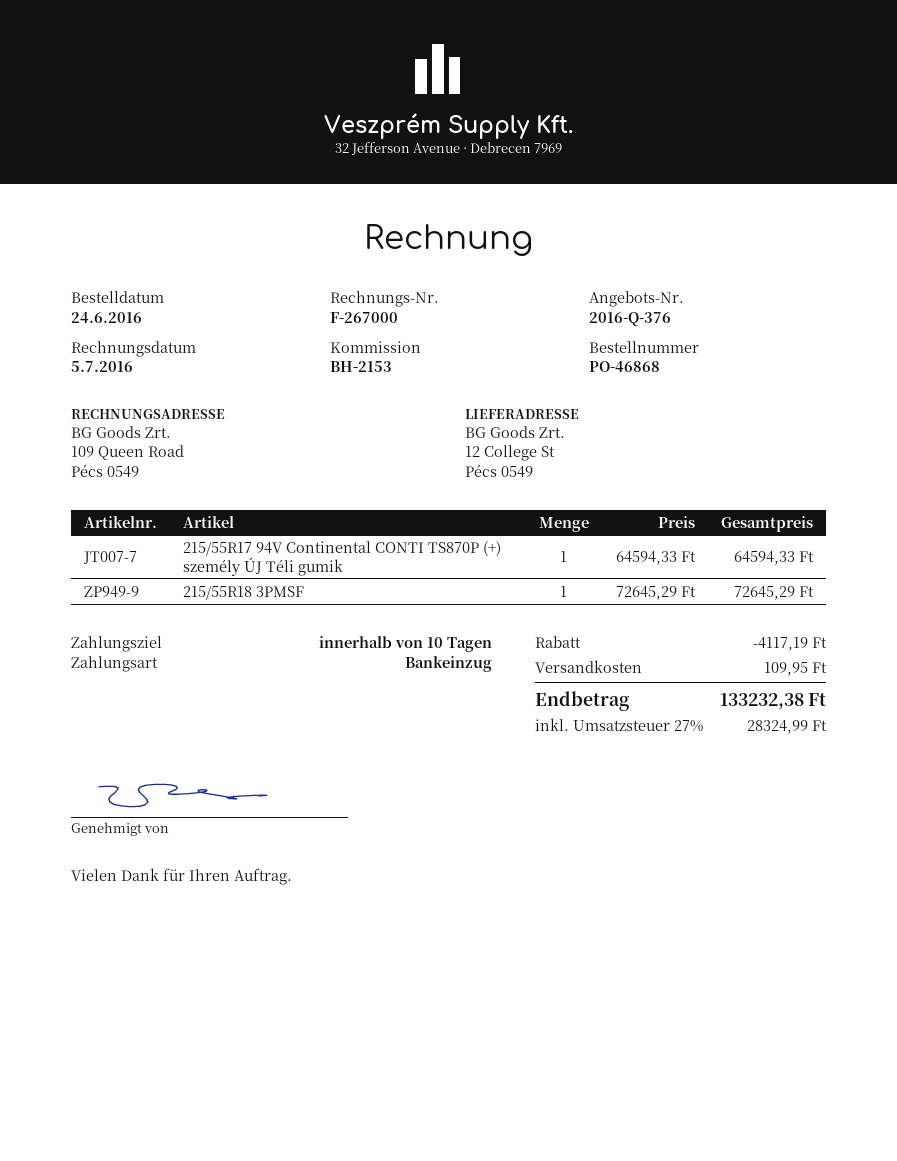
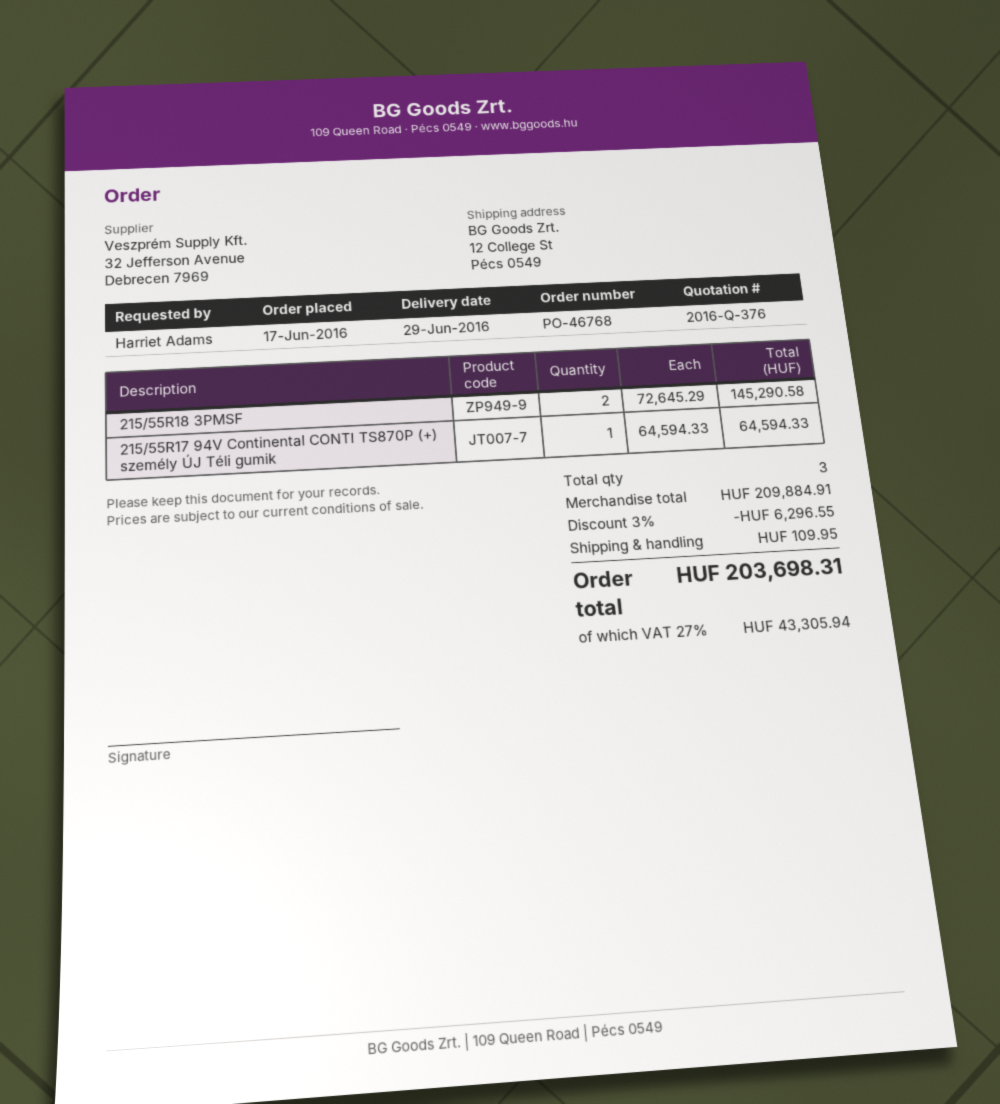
order number: PO-46868 -> PO-46768
order date: 2016-06-24 -> 2016-06-17
215/55R18 3PMSF: 1 x 72645.29 = 72645.29 -> 2 x 72645.29 = 145290.58
discount: 4117.19 -> 6296.55
tax: 27% = 28324.99 -> 27% = 43305.94
total: 133232.38 -> 203698.31

